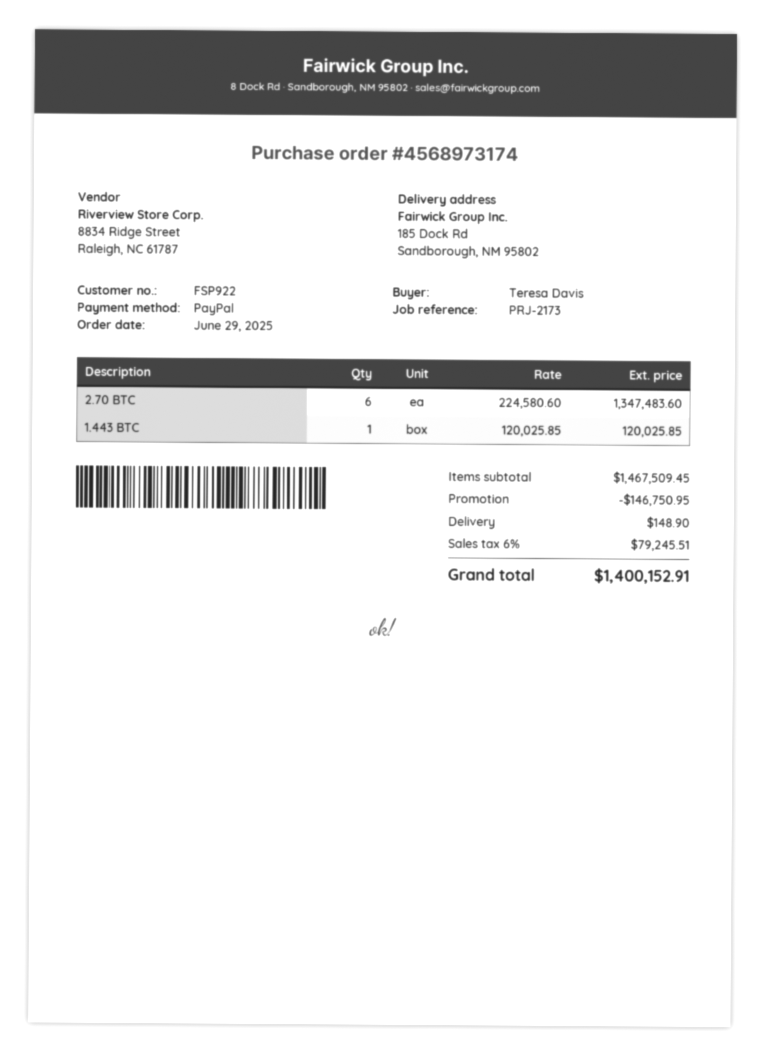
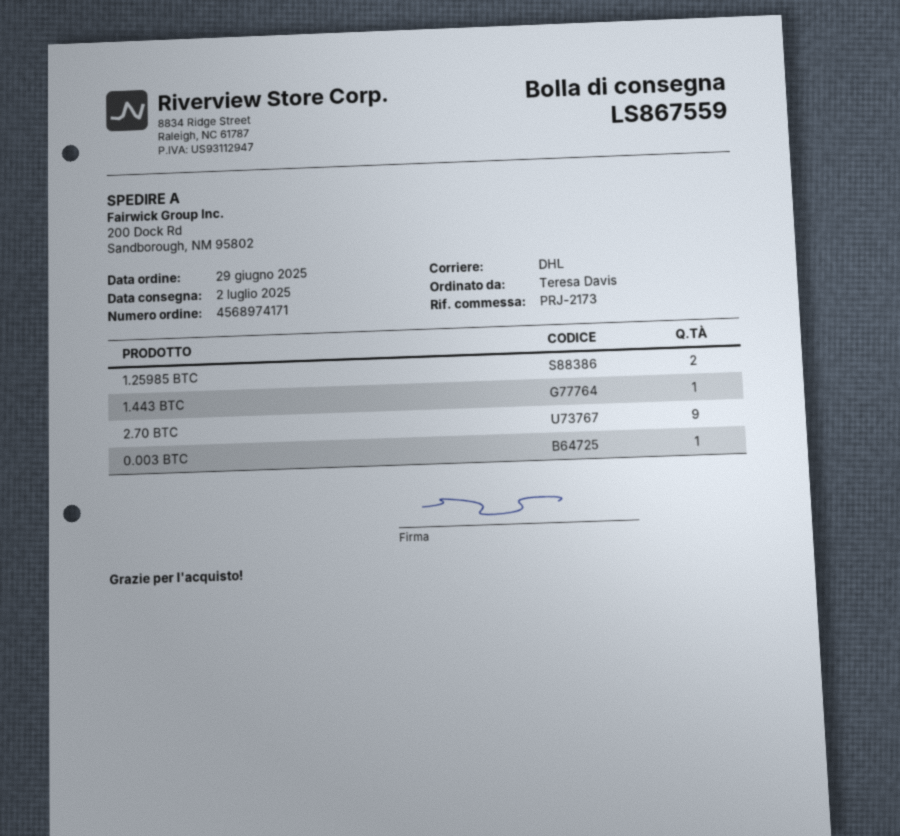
order number: 4568973174 -> 4568974171
ship to: 185 Dock Rd, Sandborough, NM 95802 -> 200 Dock Rd, Sandborough, NM 95802
2.70 BTC: 6 -> 9
1.25985 BTC: none -> 2
0.003 BTC: none -> 1

